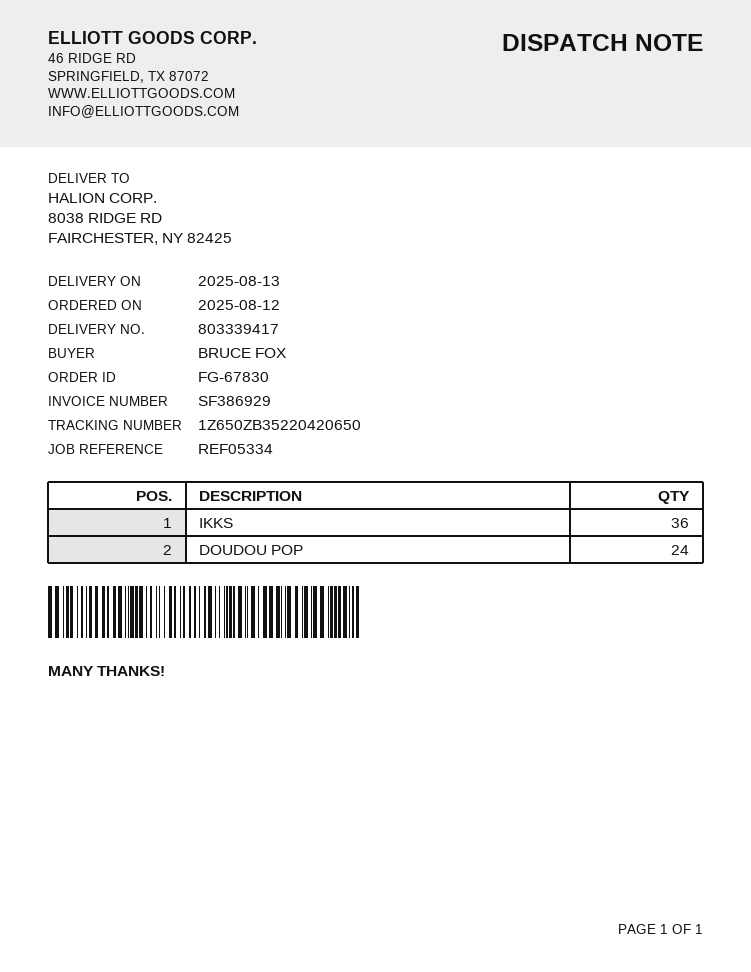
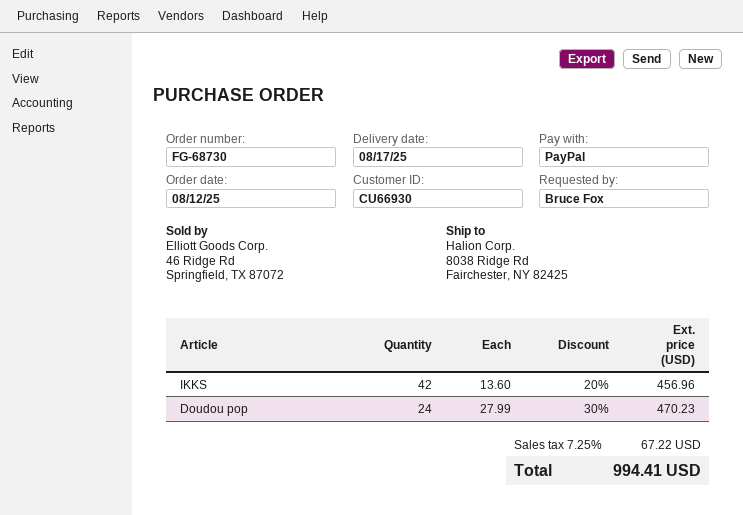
order number: FG-67830 -> FG-68730
delivery date: 2025-08-13 -> 2025-08-17
IKKS: 36 -> 42

